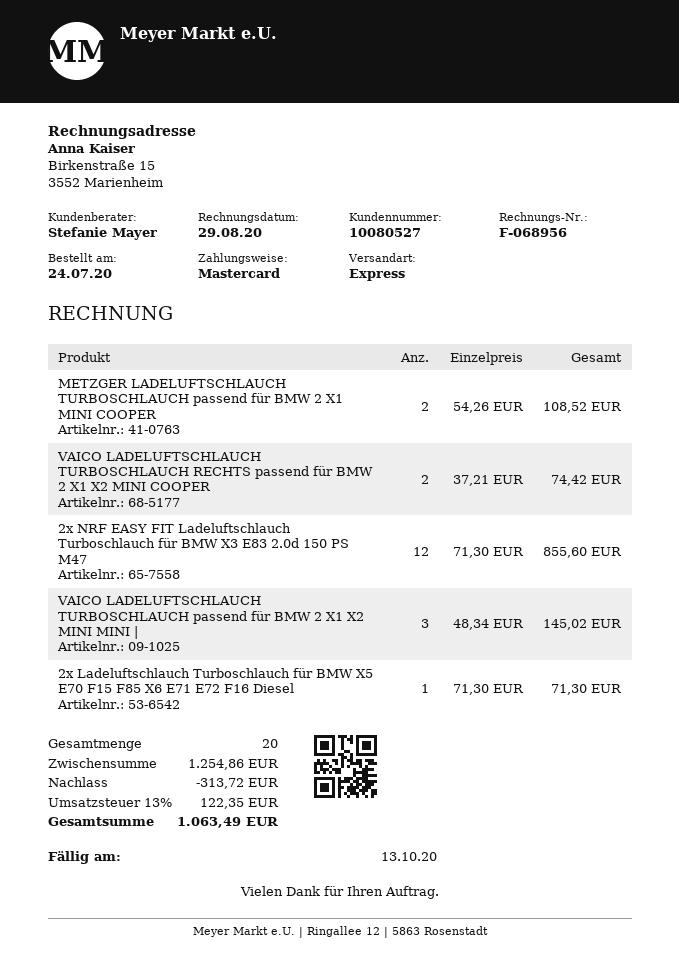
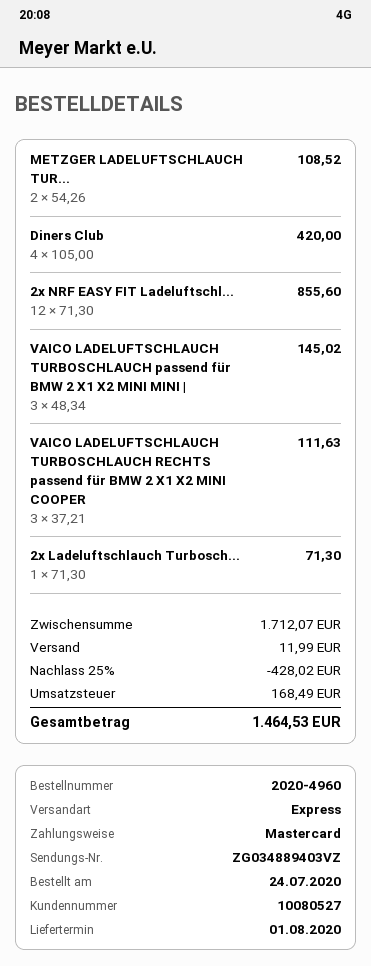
VAICO LADELUFTSCHLAUCH TURBOSCHLAUCH RECHTS passend für BMW 2 X1 X2 MINI COOPER: 2 x 37.21 = 74.42 -> 3 x 37.21 = 111.63
Diners Club: none -> 4 x 105.00 = 420.00
subtotal: 1254.86 -> 1712.07
discount: 313.72 -> 428.02
shipping: none -> 11.99
tax: 122.35 -> 168.49
total: 1063.49 -> 1464.53

